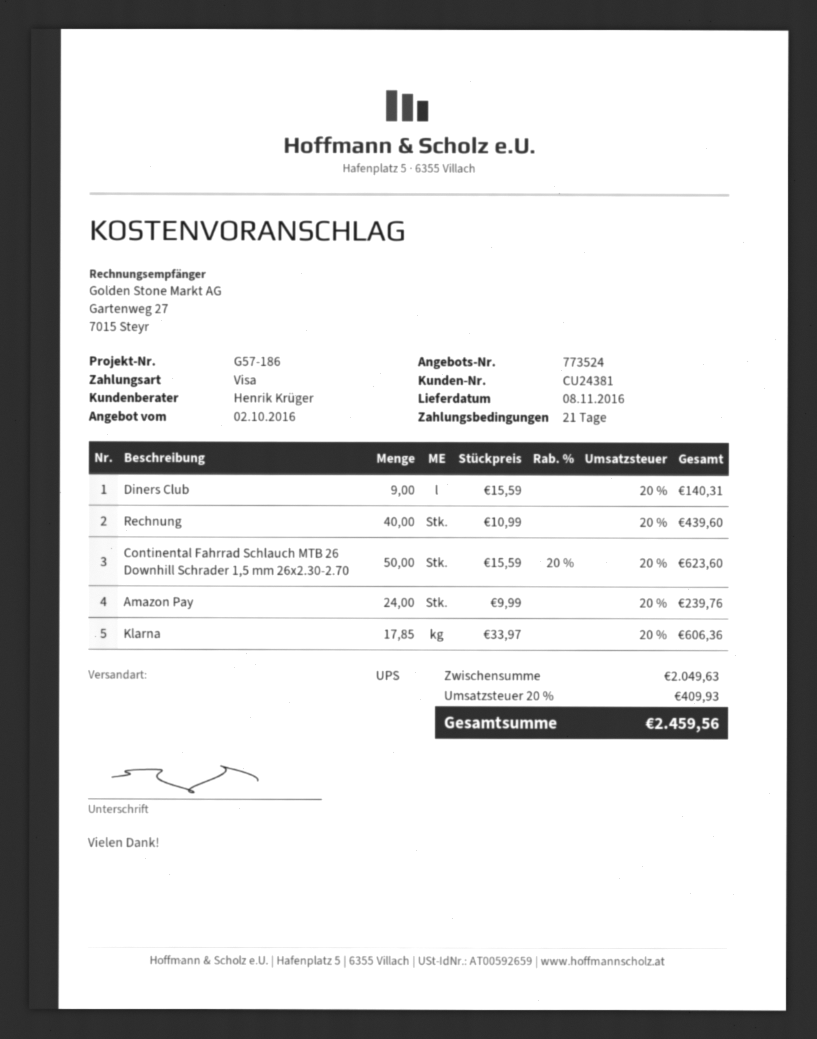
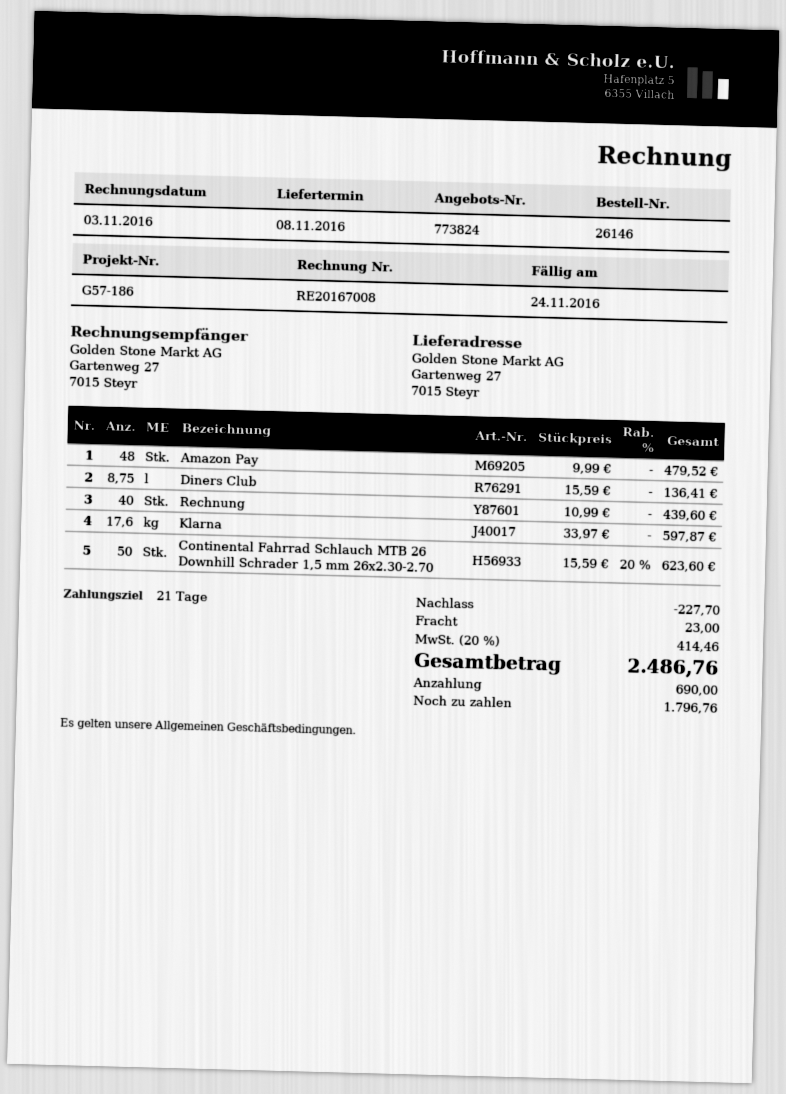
quote number: 773524 -> 773824
Diners Club: 9 x 15.59 = 140.31 -> 8.75 x 15.59 = 136.41
Amazon Pay: 24 x 9.99 = 239.76 -> 48 x 9.99 = 479.52
Klarna: 17.85 x 33.97 = 606.36 -> 17.6 x 33.97 = 597.87
discount: none -> 227.70
shipping: none -> 23.00
tax: 20% = 409.93 -> 20% = 414.46
total: 2459.56 -> 2486.76

